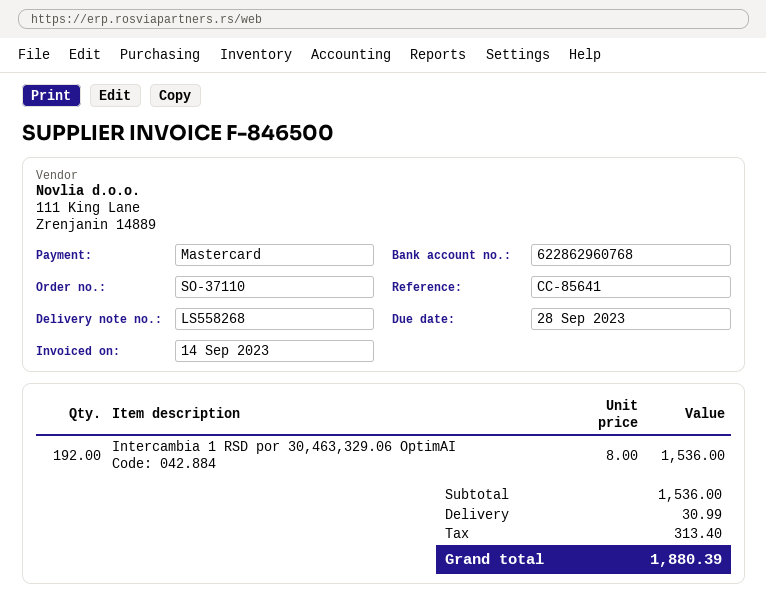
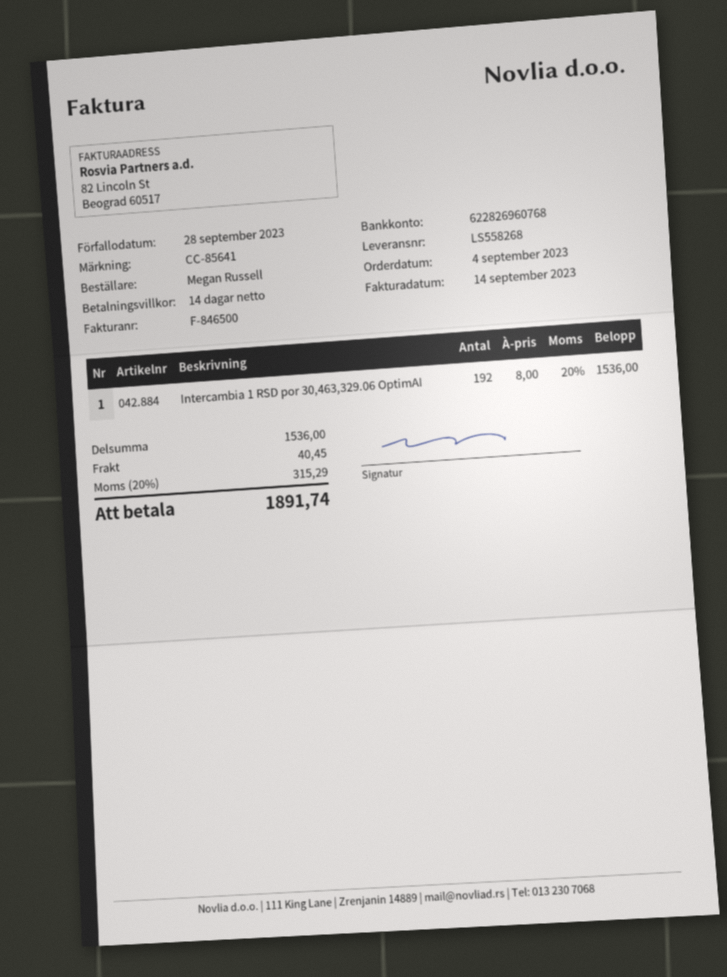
bank account: 622862960768 -> 622826960768
shipping: 30.99 -> 40.45
tax: 313.40 -> 315.29
total: 1880.39 -> 1891.74

